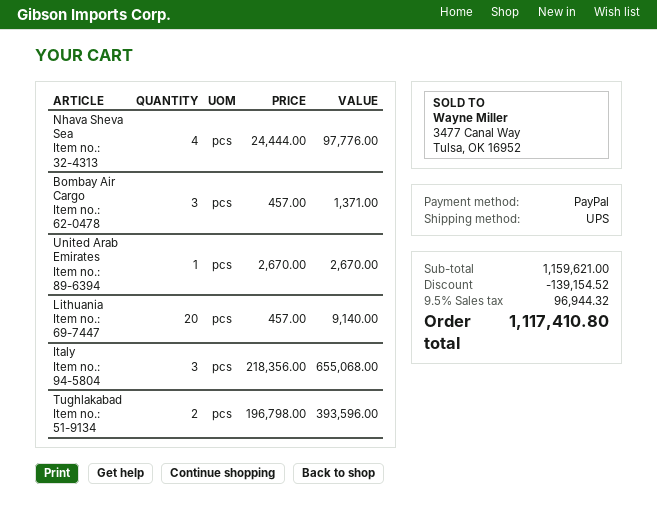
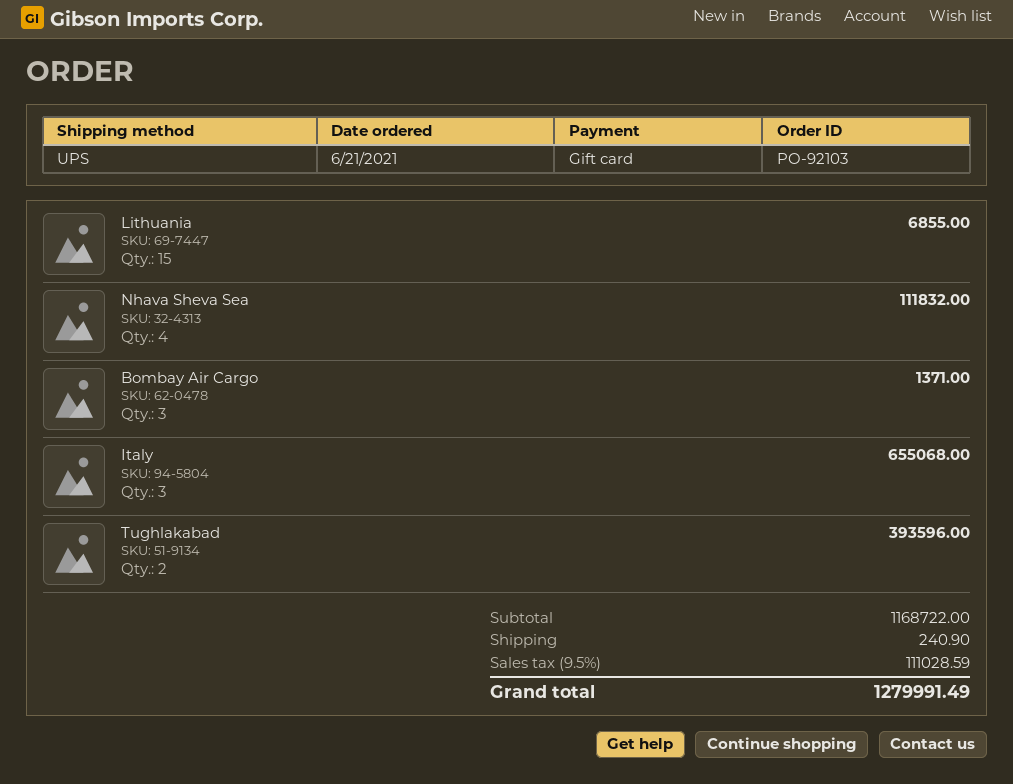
payment method: PayPal -> gift card
Nhava Sheva Sea: 4 for 97776.00 -> 4 for 111832.00
United Arab Emirates: 1 for 2670.00 -> none
Lithuania: 20 for 9140.00 -> 15 for 6855.00
subtotal: 1159621.00 -> 1168722.00
discount: 139154.52 -> none
shipping: none -> 240.90
tax: 9.5% = 96944.32 -> 9.5% = 111028.59
total: 1117410.80 -> 1279991.49

